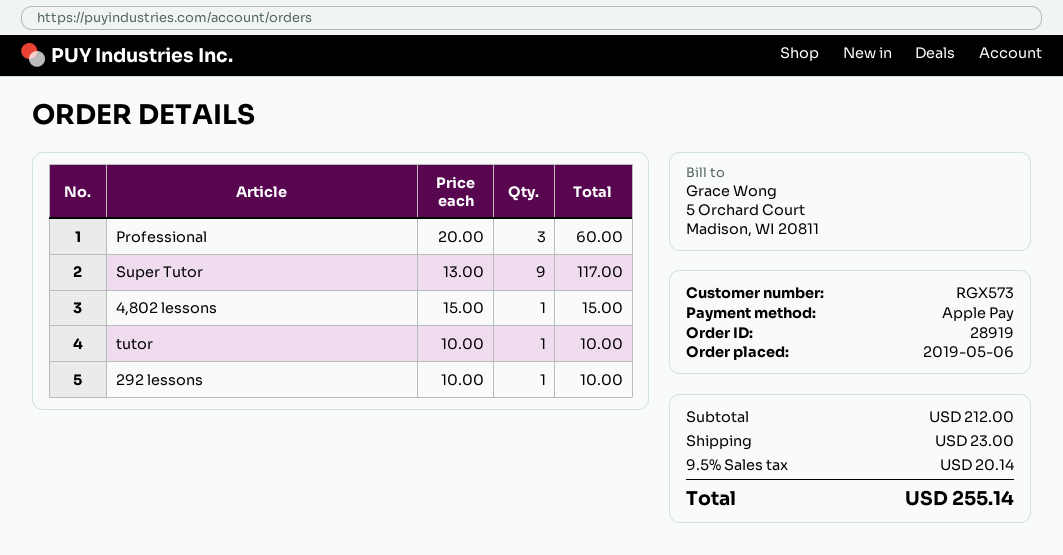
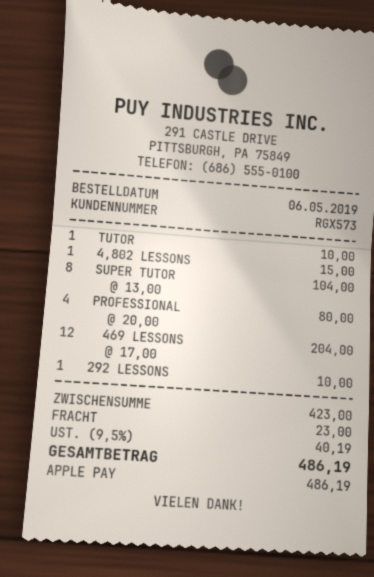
Professional: 3 x 20.00 = 60.00 -> 4 x 20.00 = 80.00
Super Tutor: 9 x 13.00 = 117.00 -> 8 x 13.00 = 104.00
469 LESSONS: none -> 12 x 17.00 = 204.00
subtotal: 212.00 -> 423.00
tax: 9.5% = 20.14 -> 9.5% = 40.19
total: 255.14 -> 486.19

